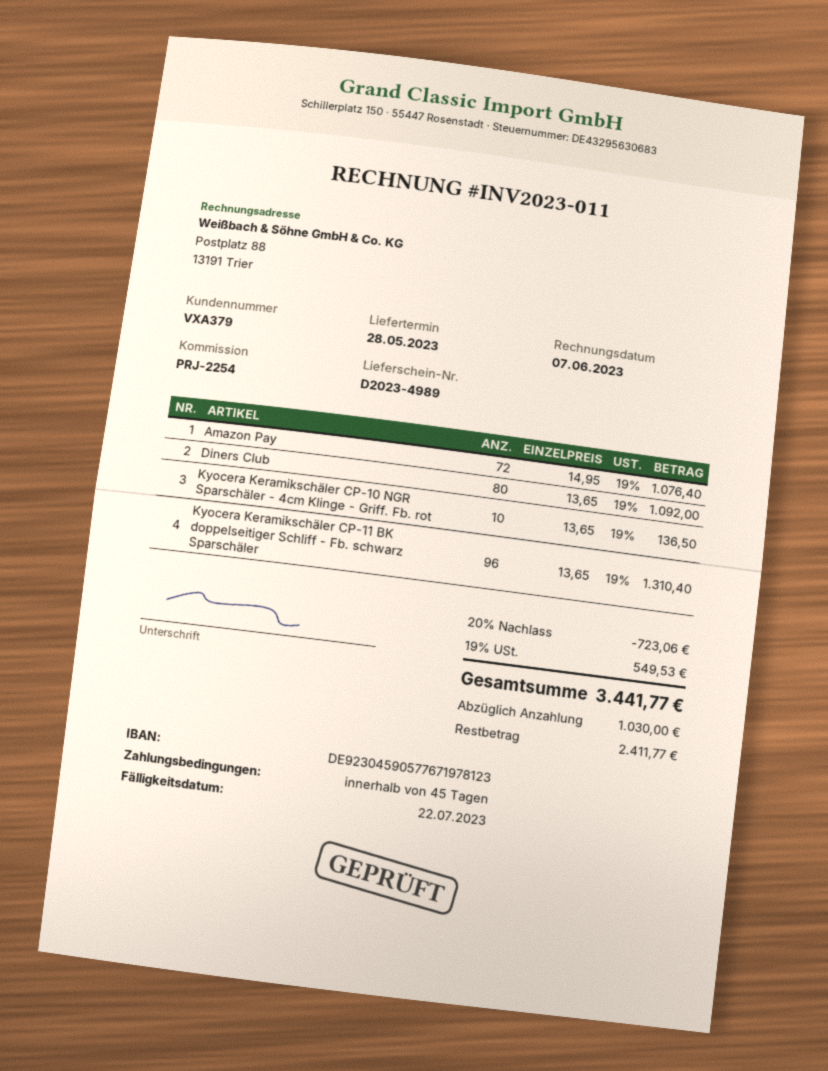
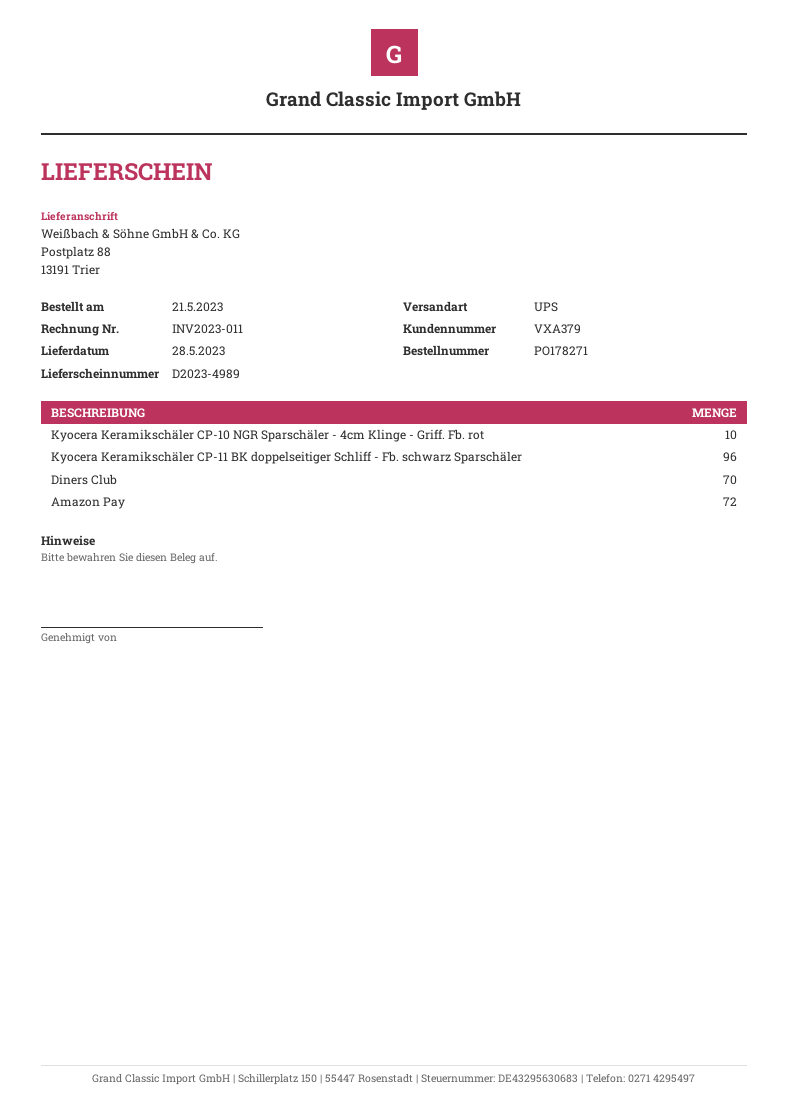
Diners Club: 80 -> 70

